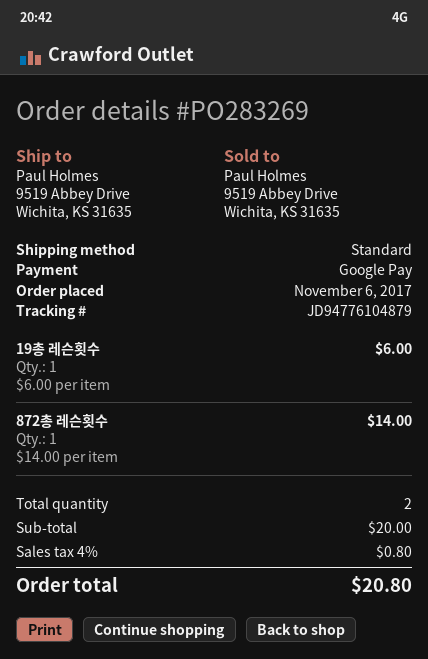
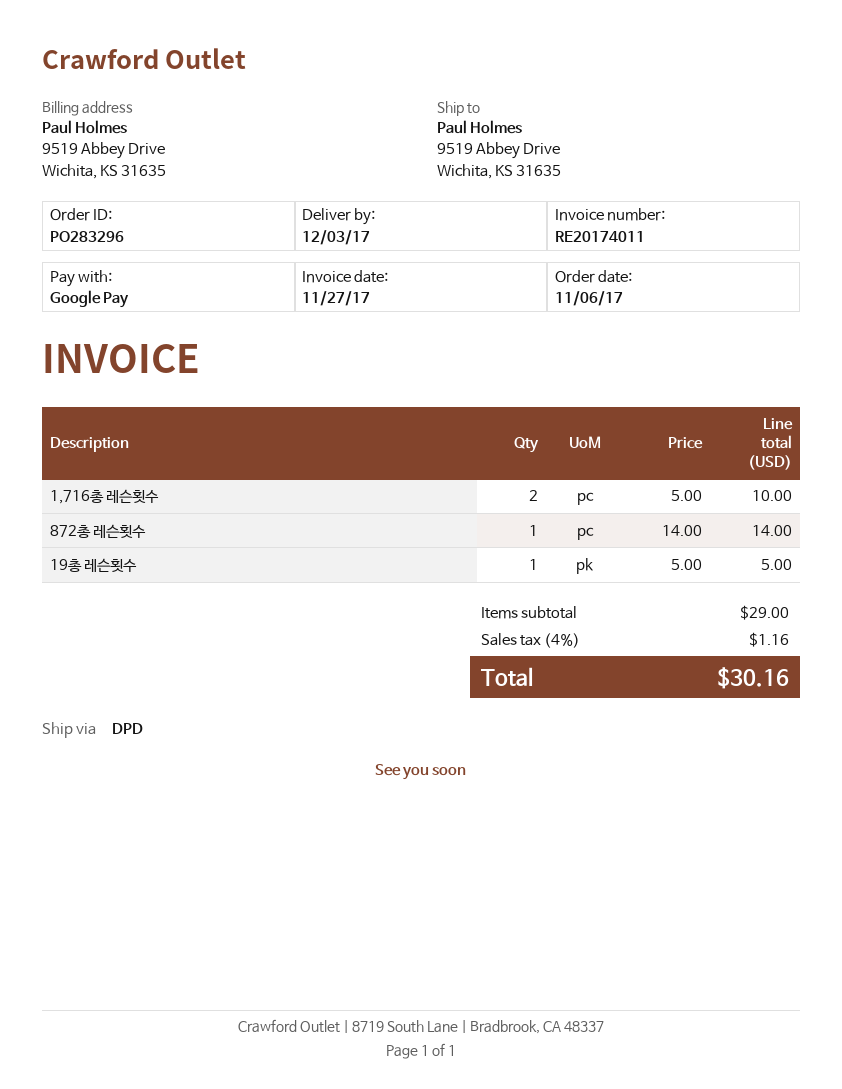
order number: PO283269 -> PO283296
shipping method: standard -> DPD
19총 레슨횟수: 1 x 6.00 = 6.00 -> 1 x 5.00 = 5.00
1,716총 레슨횟수: none -> 2 x 5.00 = 10.00
subtotal: 20.00 -> 29.00
tax: 4% = 0.80 -> 4% = 1.16
total: 20.80 -> 30.16

